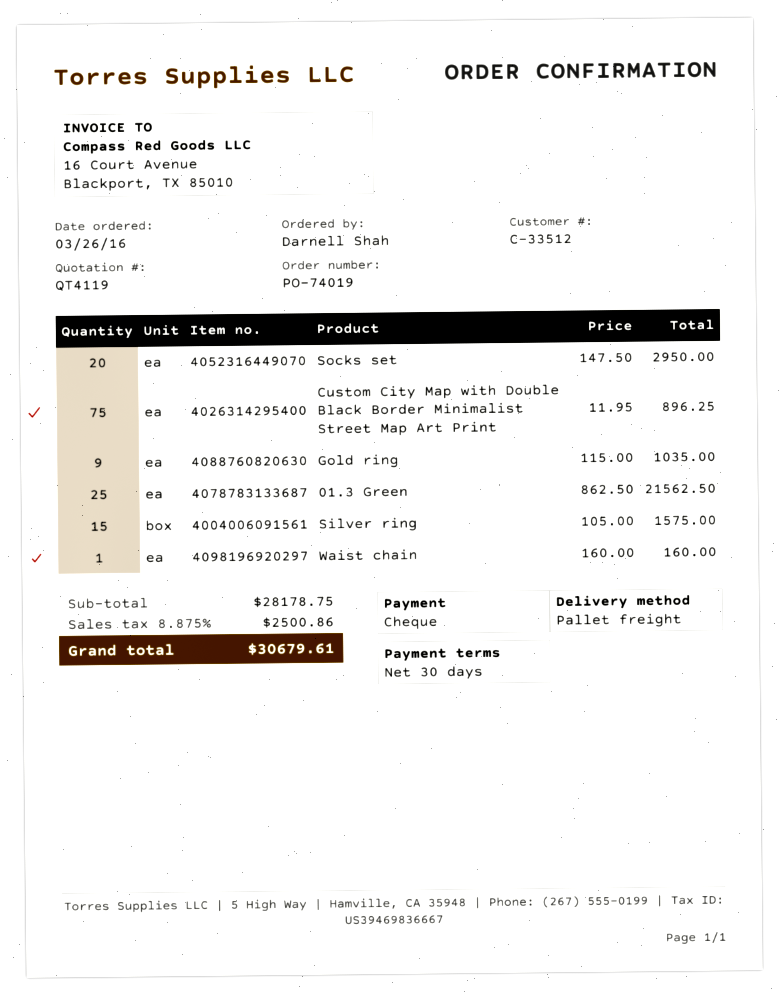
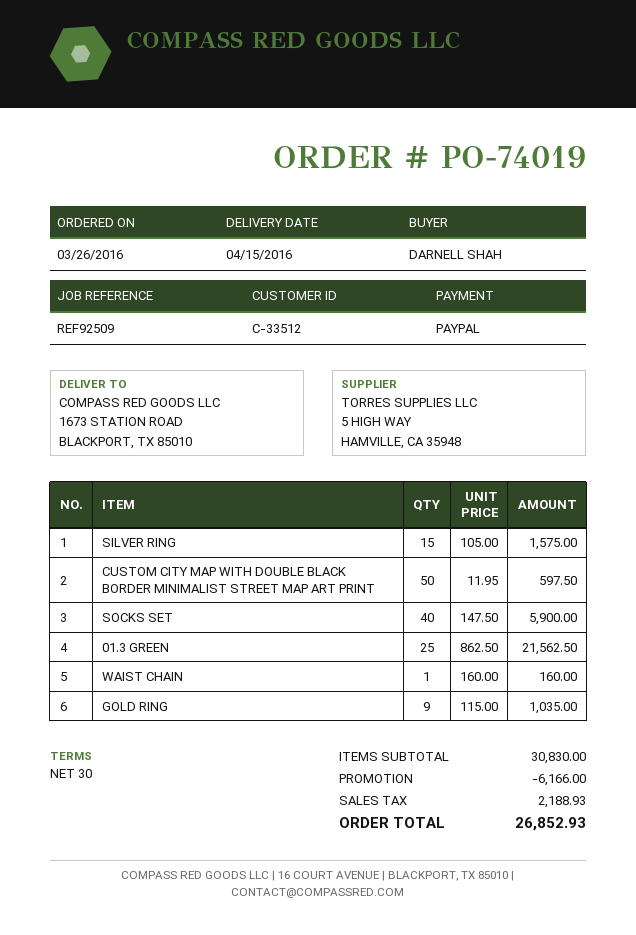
payment method: cheque -> PayPal
Socks set: 20 x 147.50 = 2950.00 -> 40 x 147.50 = 5900.00
Custom City Map with Double Black Border Minimalist Street Map Art Print: 75 x 11.95 = 896.25 -> 50 x 11.95 = 597.50
subtotal: 28178.75 -> 30830.00
discount: none -> 6166.00
tax: 2500.86 -> 2188.93
total: 30679.61 -> 26852.93

